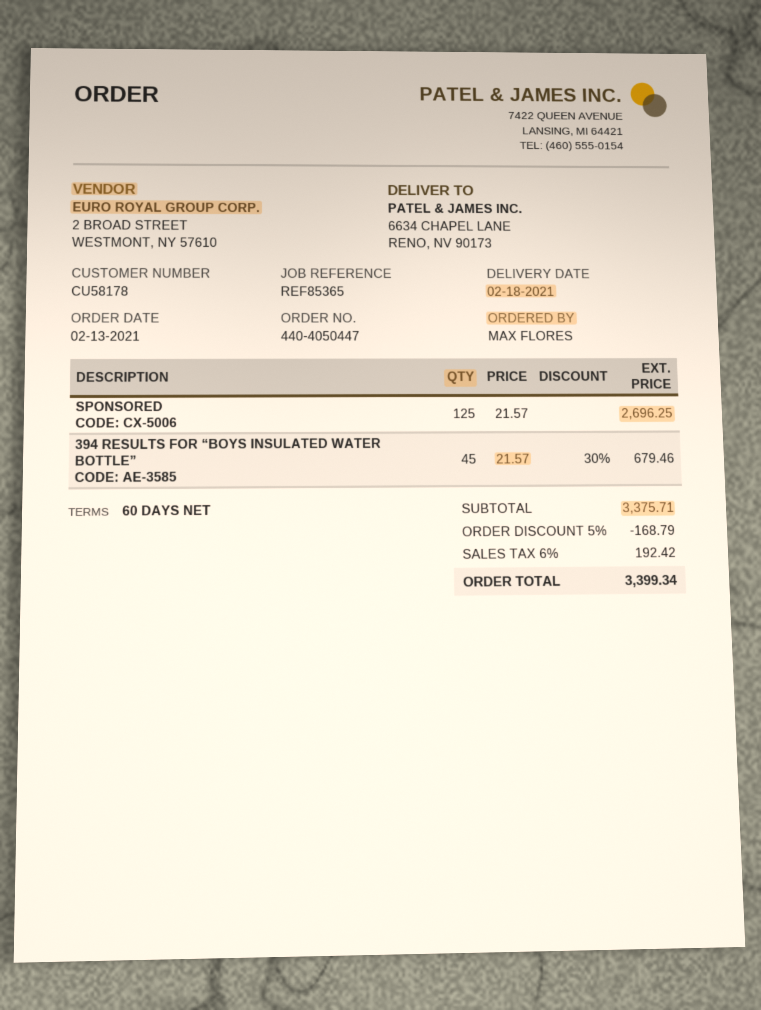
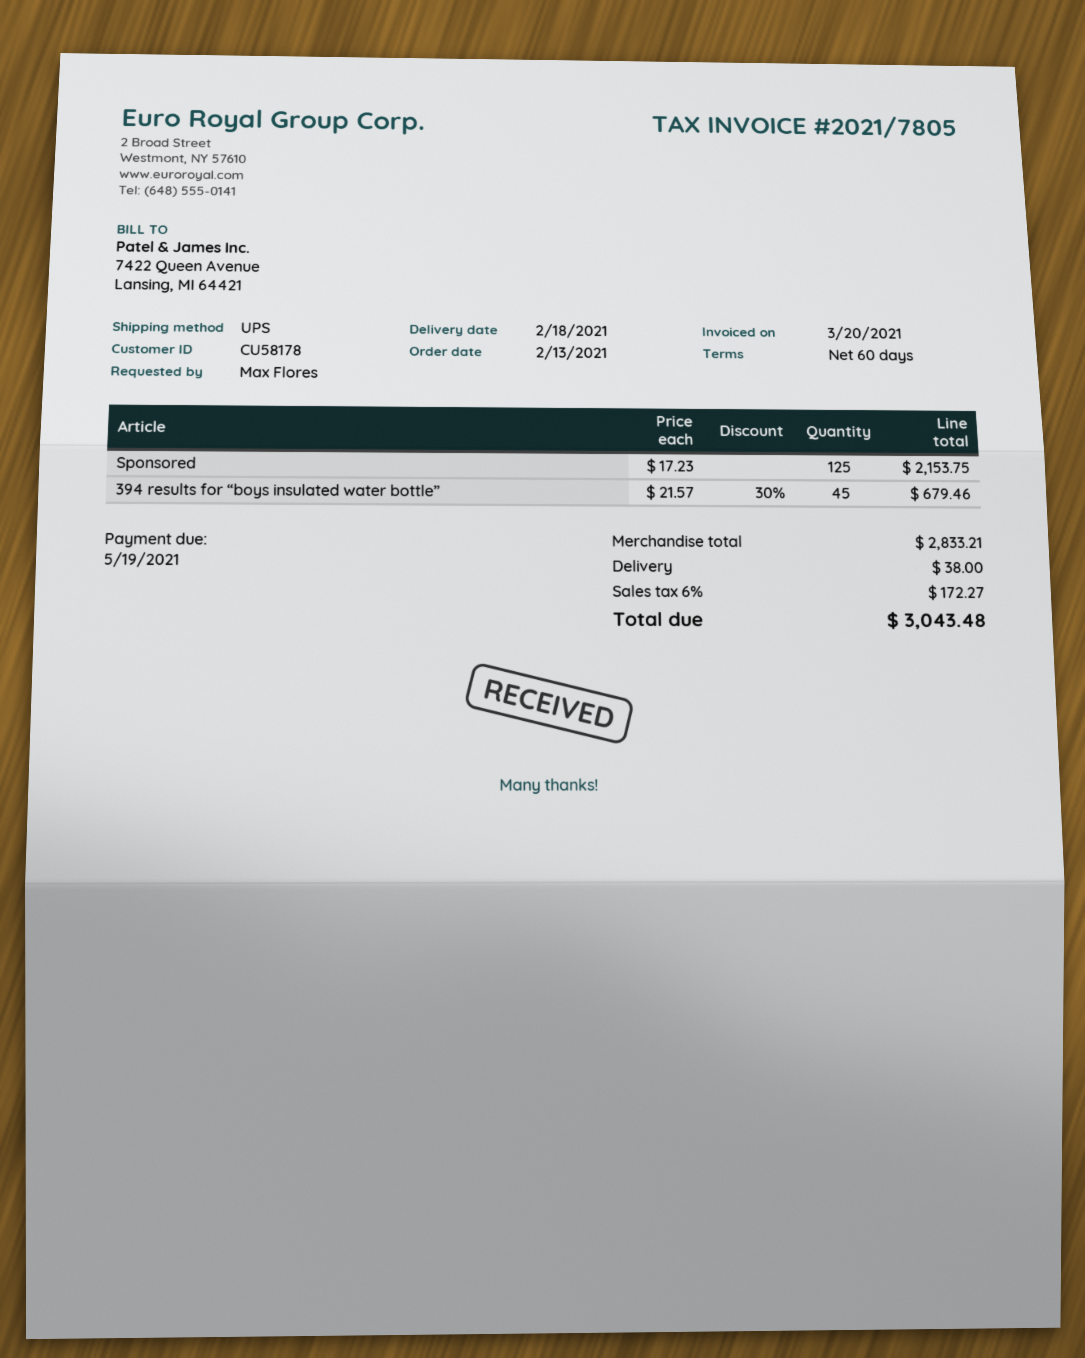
SPONSORED: 125 x 21.57 = 2696.25 -> 125 x 17.23 = 2153.75
subtotal: 3375.71 -> 2833.21
discount: 5% = 168.79 -> none
shipping: none -> 38.00
tax: 6% = 192.42 -> 6% = 172.27
total: 3399.34 -> 3043.48

